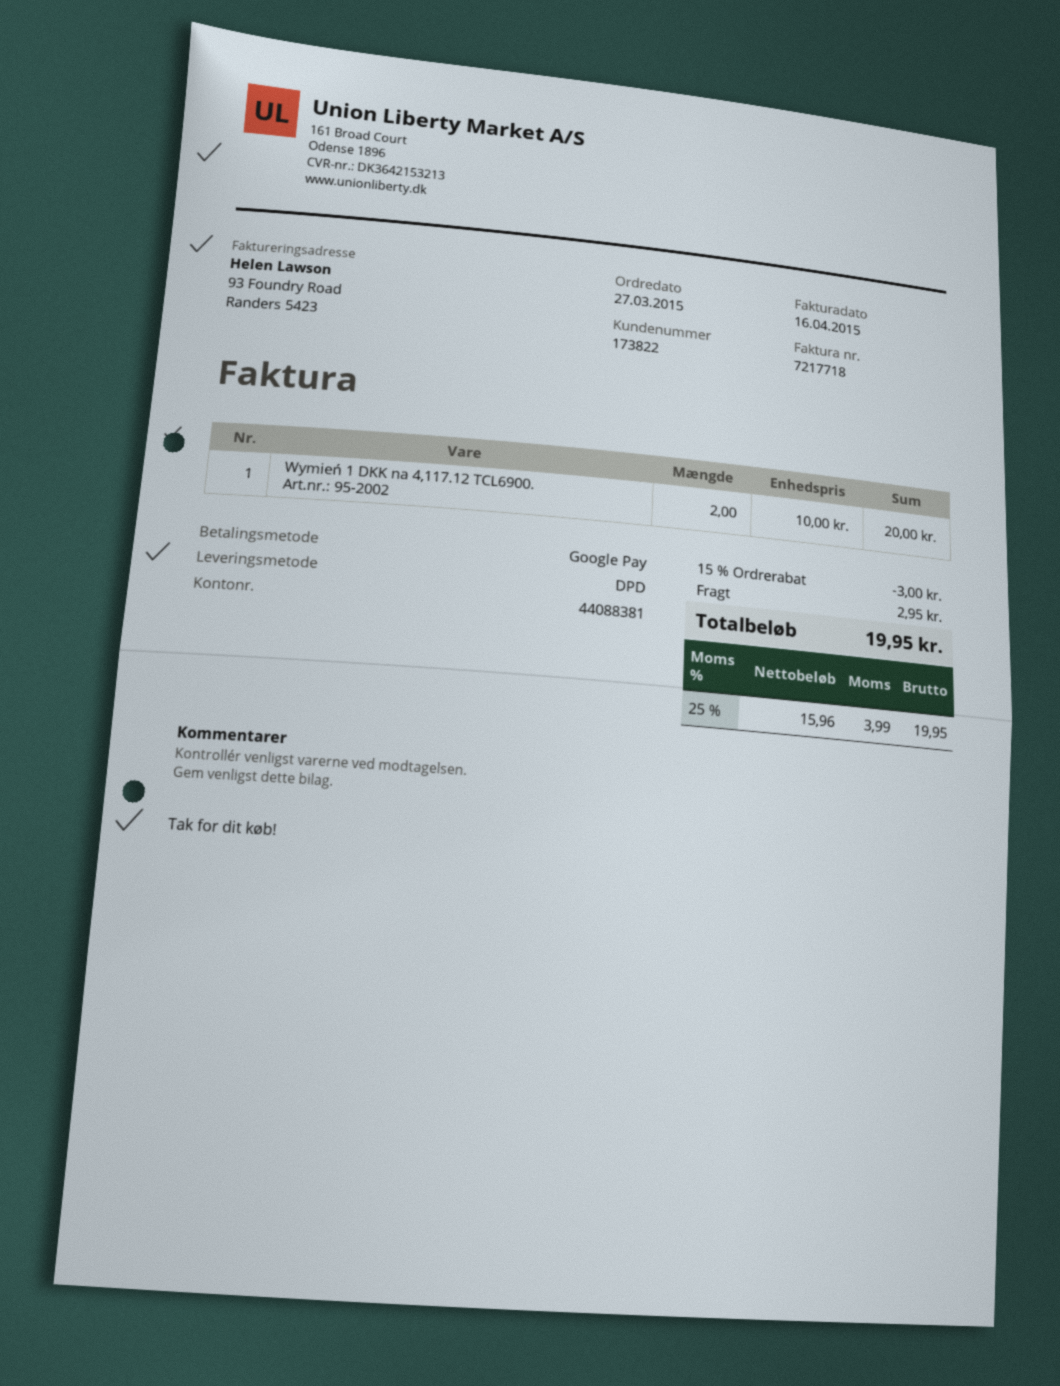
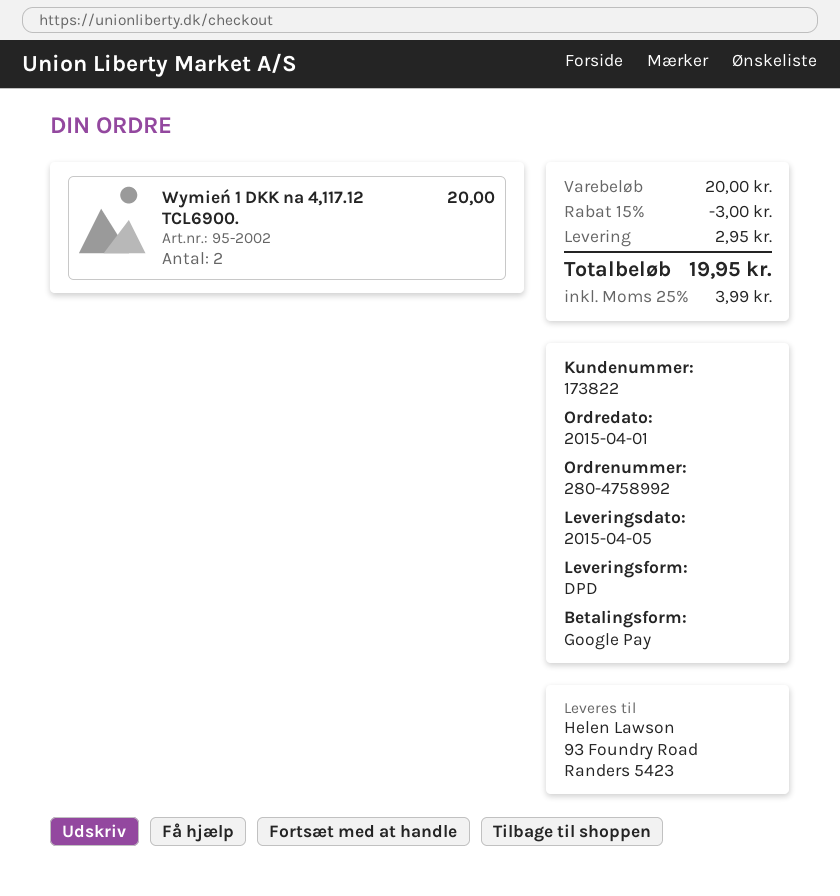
order date: 2015-03-27 -> 2015-04-01

